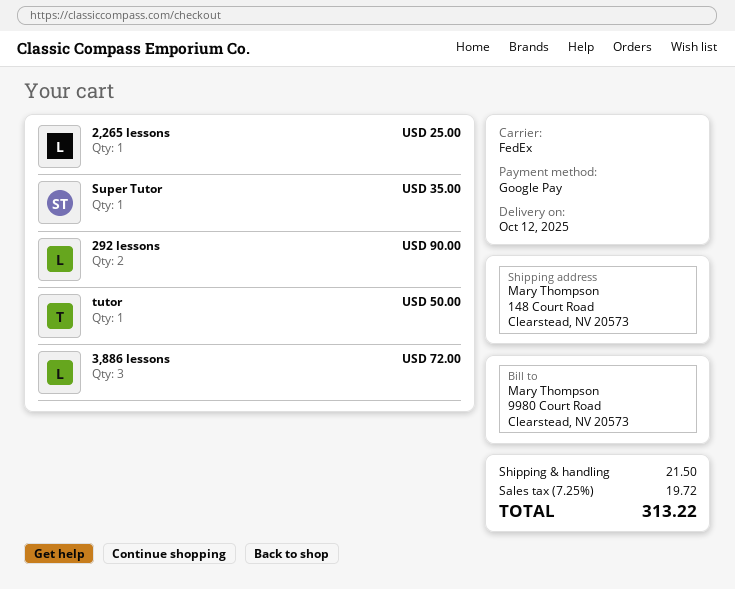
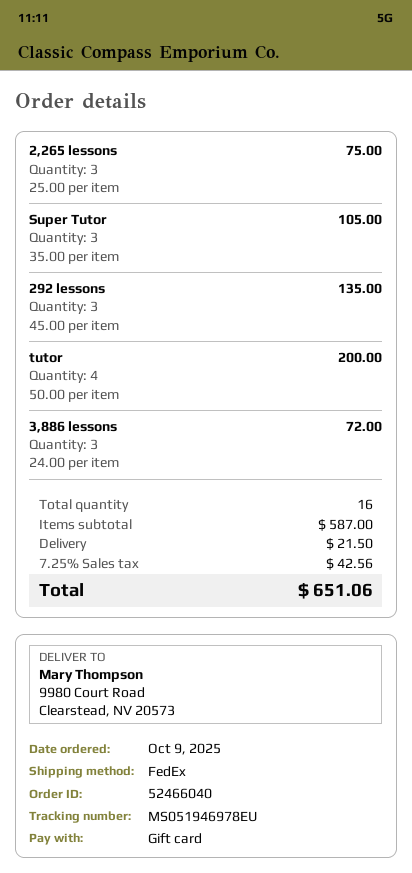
payment method: Google Pay -> gift card
ship to: 148 Court Road, Clearstead, NV 20573 -> 9980 Court Road, Clearstead, NV 20573
2,265 lessons: 1 for 25.00 -> 3 for 75.00
Super Tutor: 1 for 35.00 -> 3 for 105.00
292 lessons: 2 for 90.00 -> 3 for 135.00
tutor: 1 for 50.00 -> 4 for 200.00
tax: 7.25% = 19.72 -> 7.25% = 42.56
total: 313.22 -> 651.06

